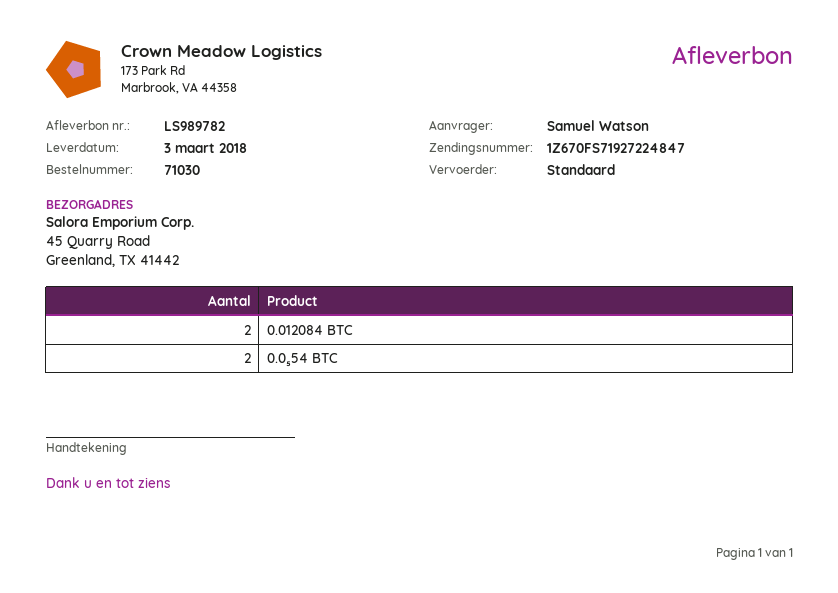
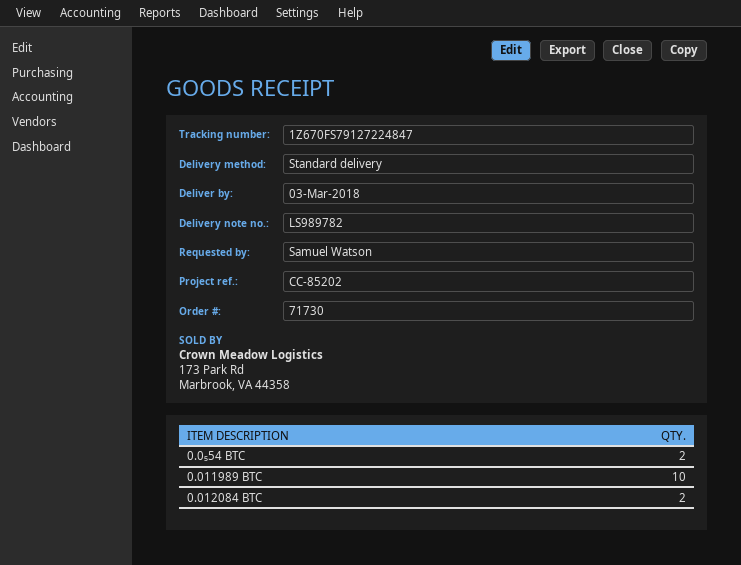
order number: 71030 -> 71730
tracking number: 1Z670FS71927224847 -> 1Z670FS79127224847
0.011989 BTC: none -> 10

